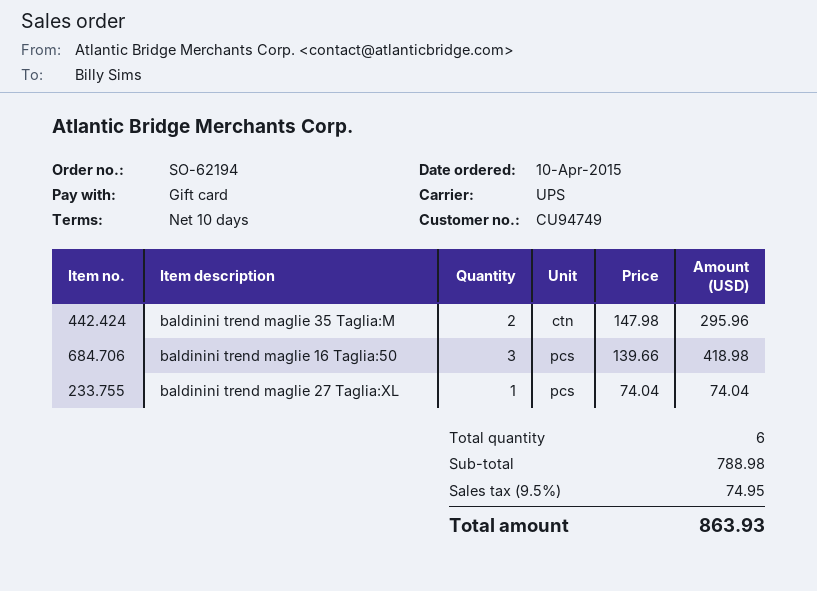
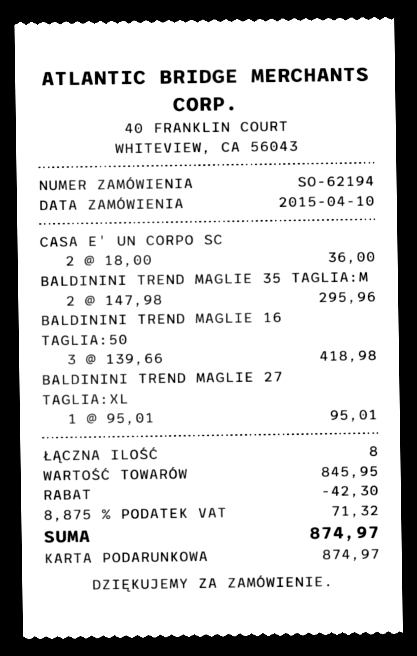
baldinini trend maglie 27 Taglia:XL: 1 x 74.04 = 74.04 -> 1 x 95.01 = 95.01
CASA E' UN CORPO SC: none -> 2 x 18.00 = 36.00
total quantity: 6 -> 8
subtotal: 788.98 -> 845.95
discount: none -> 42.30
tax: 9.5% = 74.95 -> 8.875% = 71.32
total: 863.93 -> 874.97

